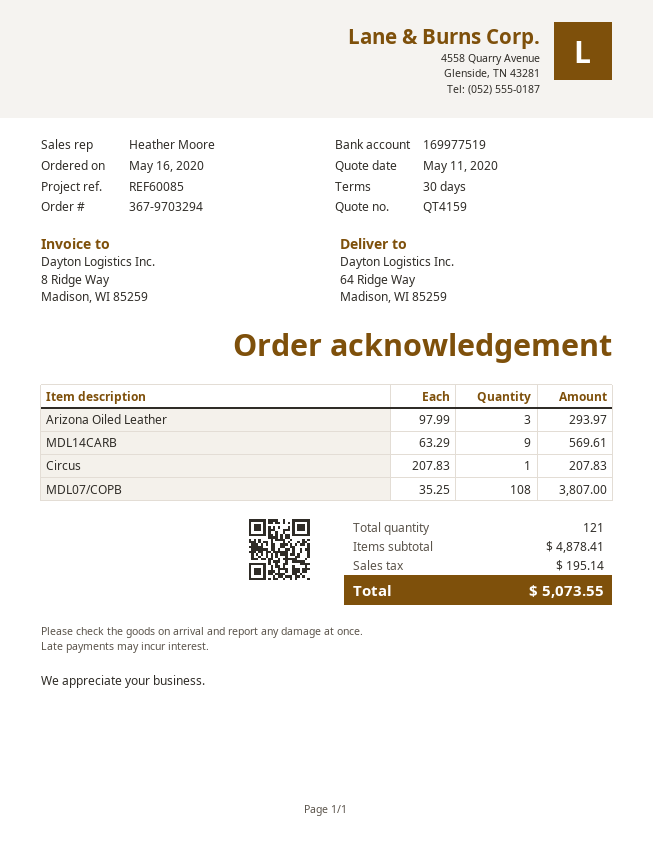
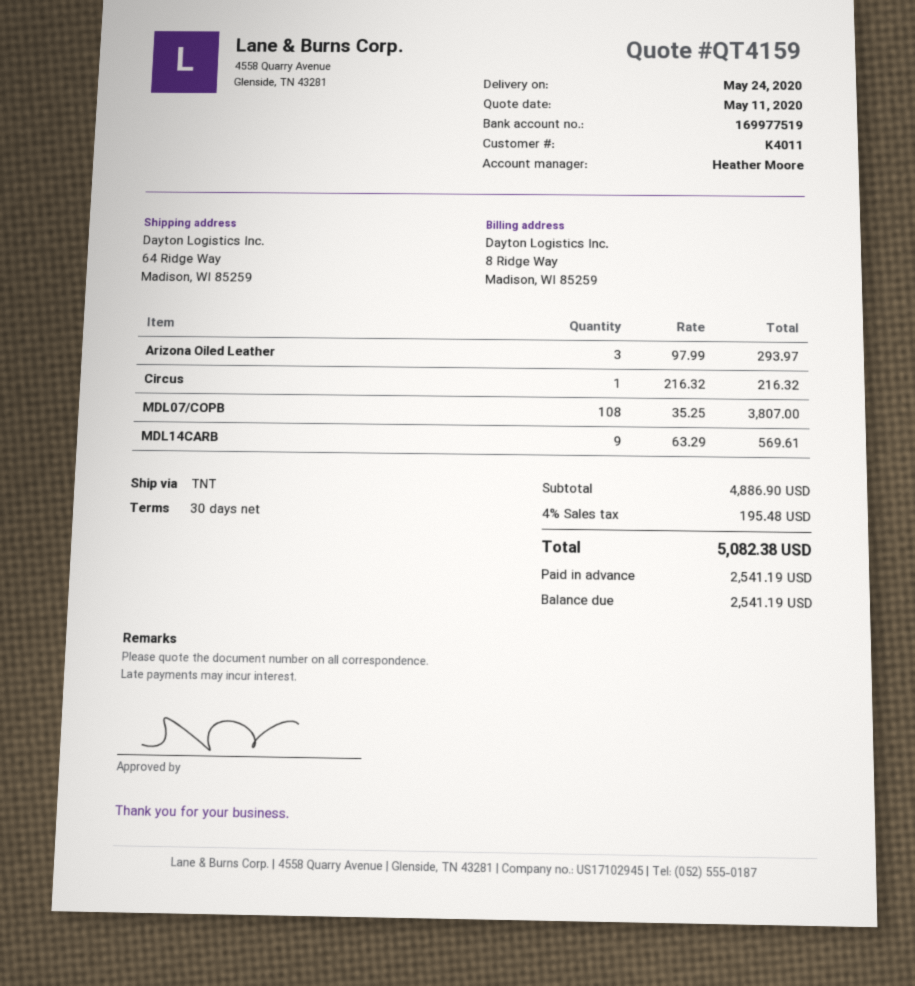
Circus: 1 x 207.83 = 207.83 -> 1 x 216.32 = 216.32
subtotal: 4878.41 -> 4886.90
tax: 195.14 -> 195.48
total: 5073.55 -> 5082.38

